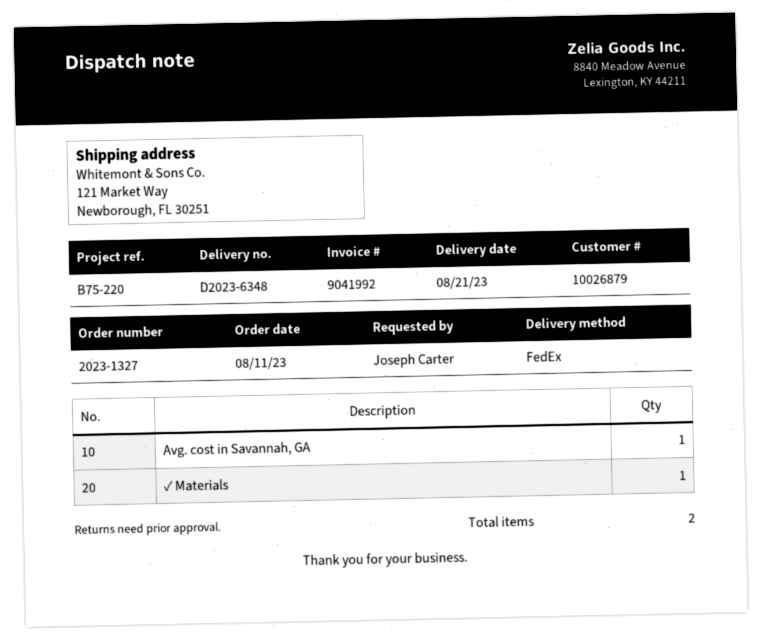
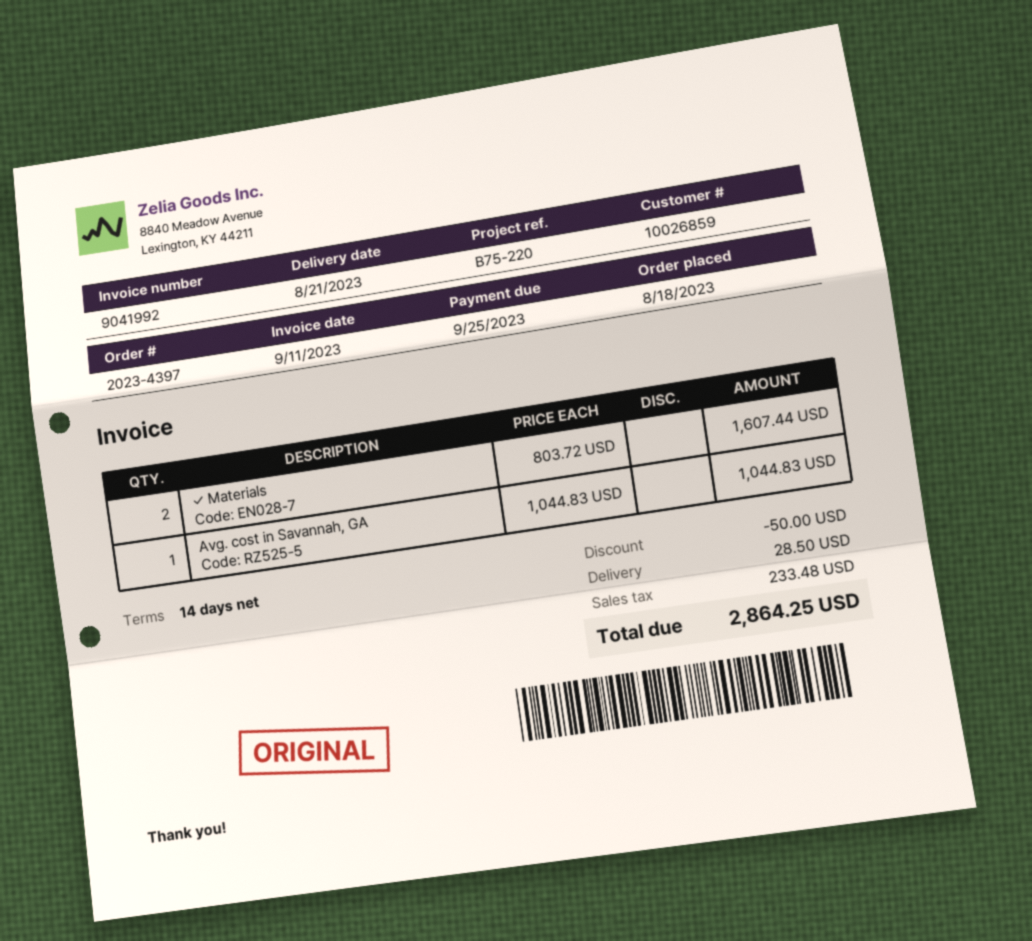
order number: 2023-1327 -> 2023-4397
order date: 2023-08-11 -> 2023-08-18
customer number: 10026879 -> 10026859
✓ Materials: 1 -> 2

